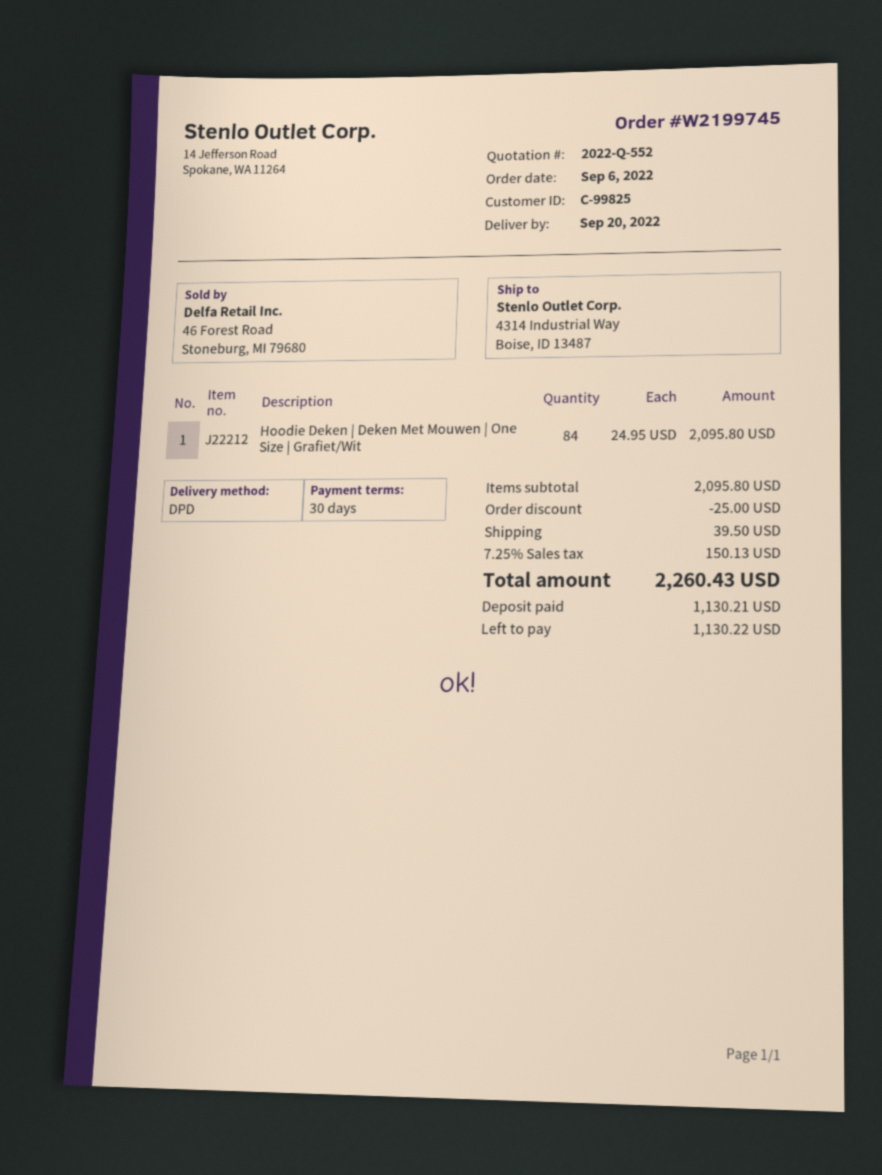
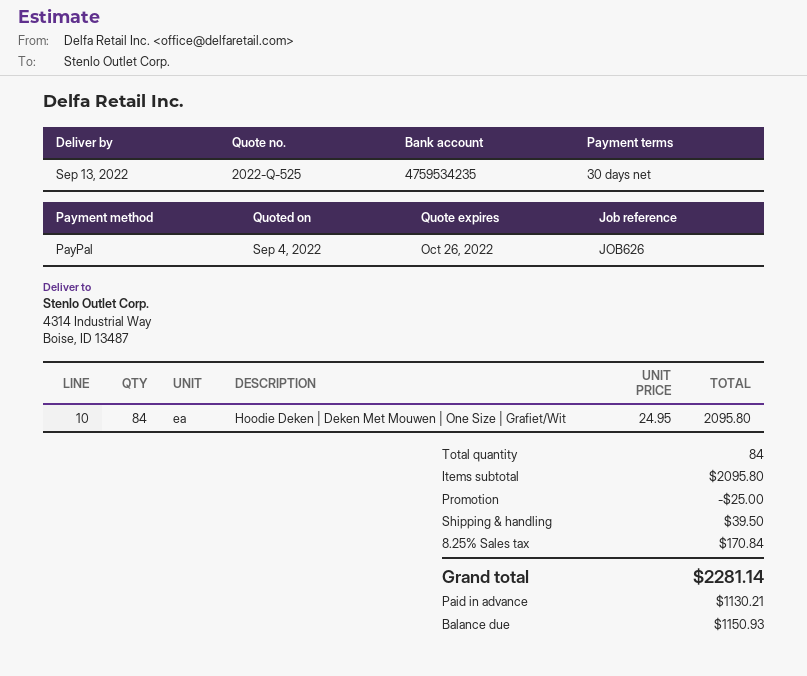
quote number: 2022-Q-552 -> 2022-Q-525
delivery date: 2022-09-20 -> 2022-09-13
tax: 7.25% = 150.13 -> 8.25% = 170.84
total: 2260.43 -> 2281.14
balance: 1130.22 -> 1150.93

